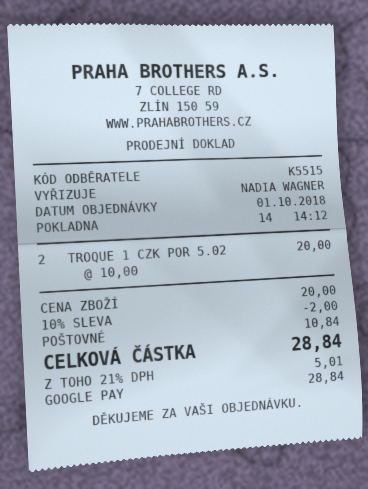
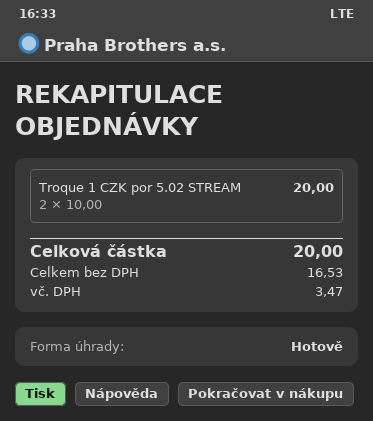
payment method: Google Pay -> cash
discount: 10% = 2.00 -> none
shipping: 10.84 -> none
tax: 5.01 -> 3.47
total: 28.84 -> 20.00

